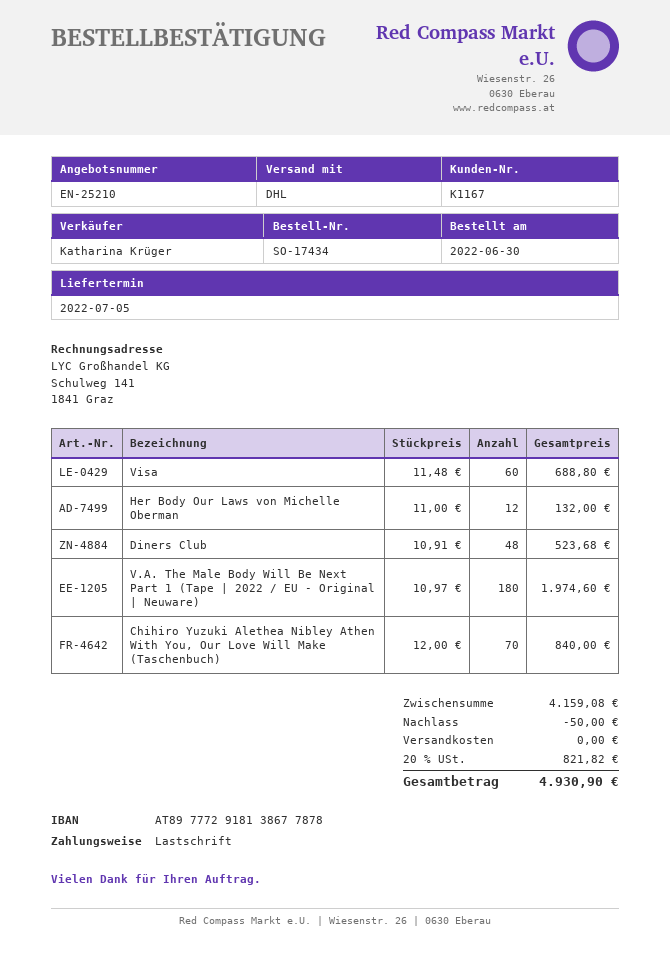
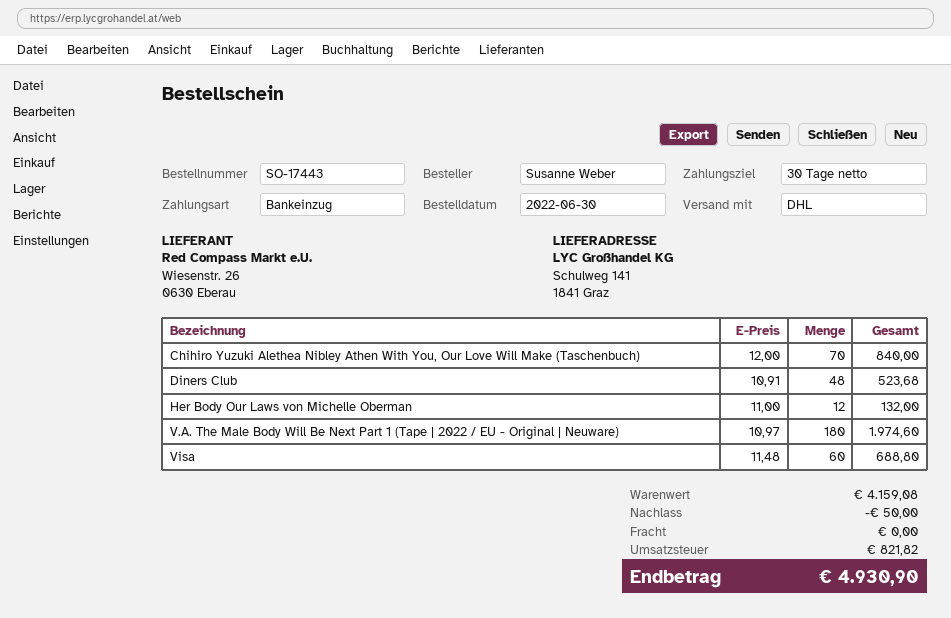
order number: SO-17434 -> SO-17443

